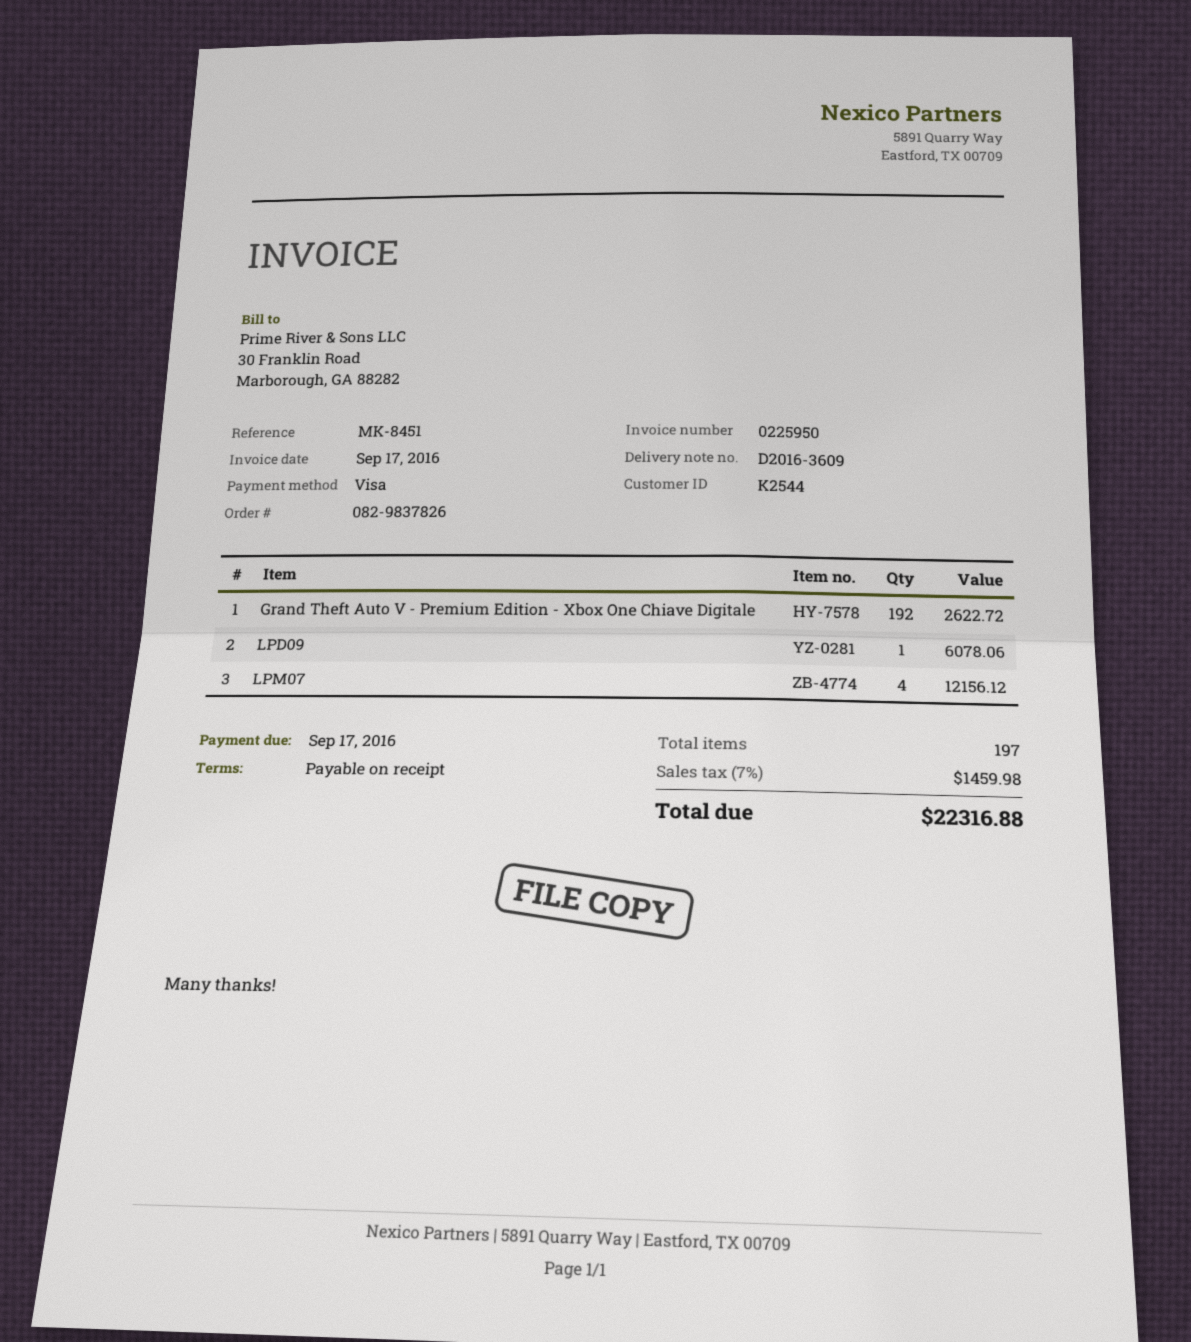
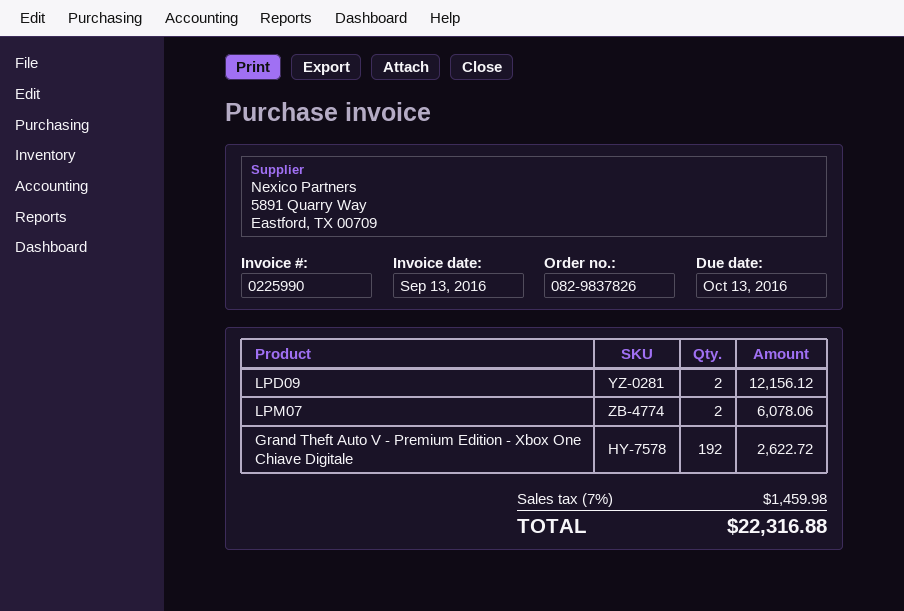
invoice number: 0225950 -> 0225990
invoice date: 2016-09-17 -> 2016-09-13
due date: 2016-09-17 -> 2016-10-13
LPD09: 1 for 6078.06 -> 2 for 12156.12
LPM07: 4 for 12156.12 -> 2 for 6078.06

